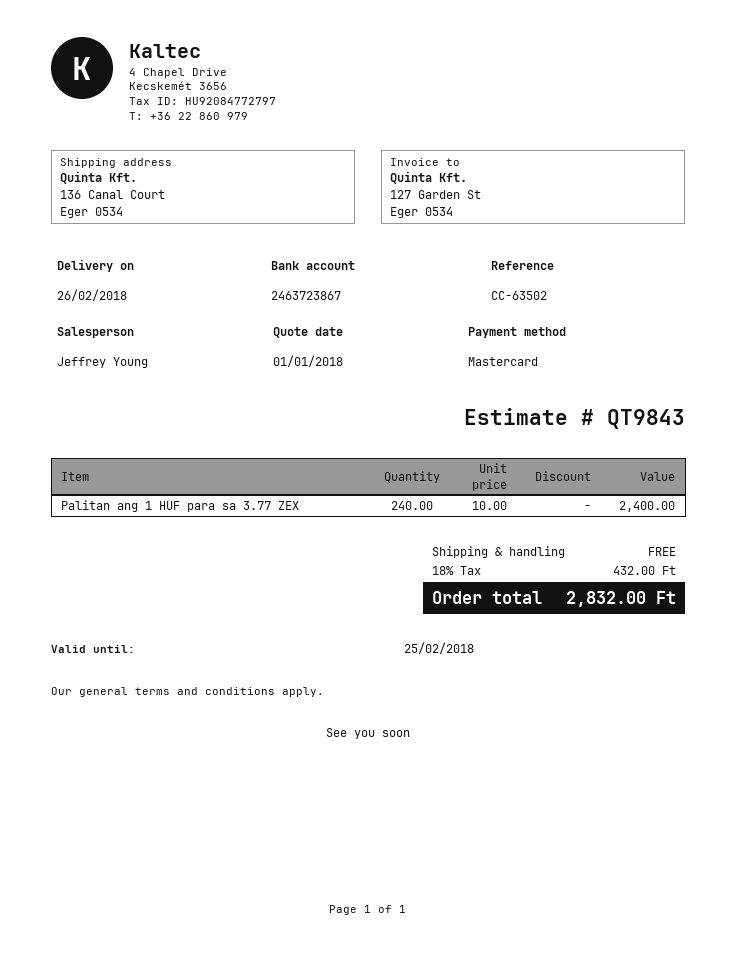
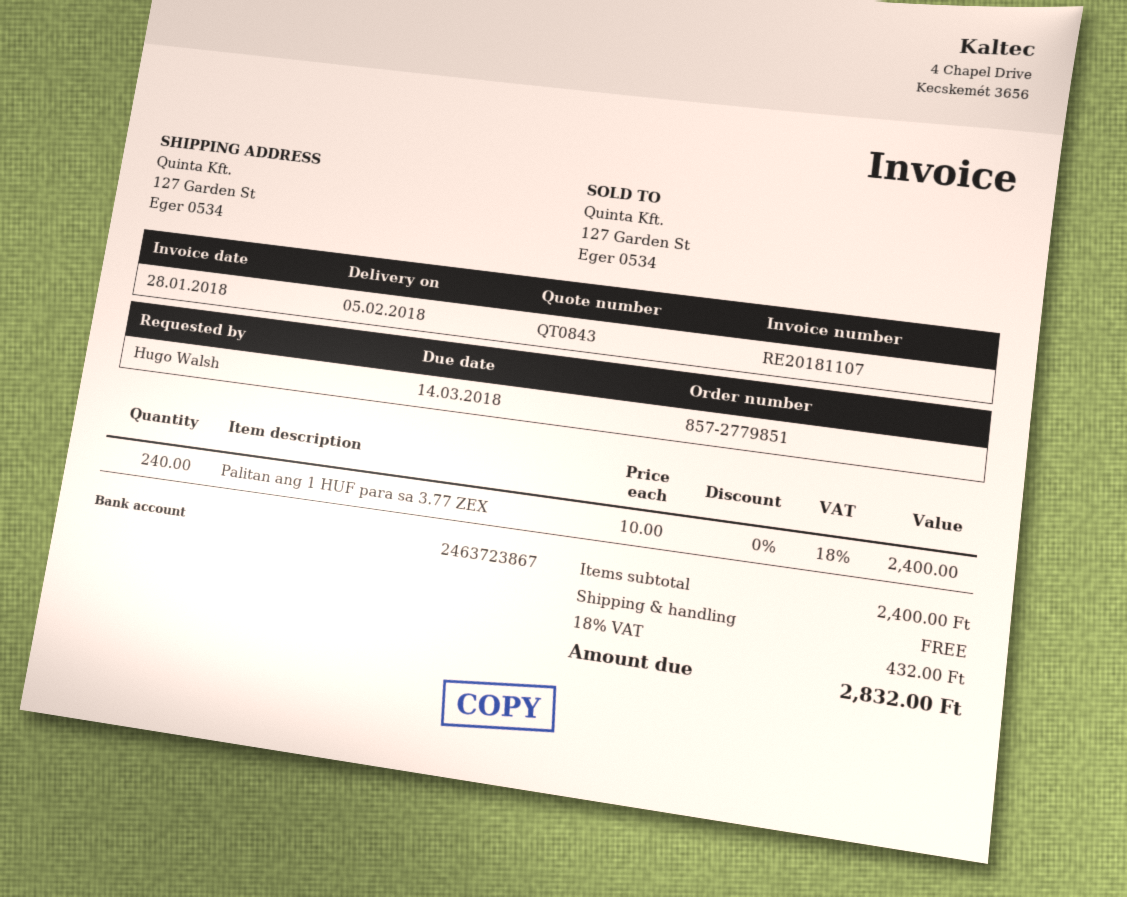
quote number: QT9843 -> QT0843
delivery date: 2018-02-26 -> 2018-02-05
ship to: 136 Canal Court, Eger 0534 -> 127 Garden St, Eger 0534

